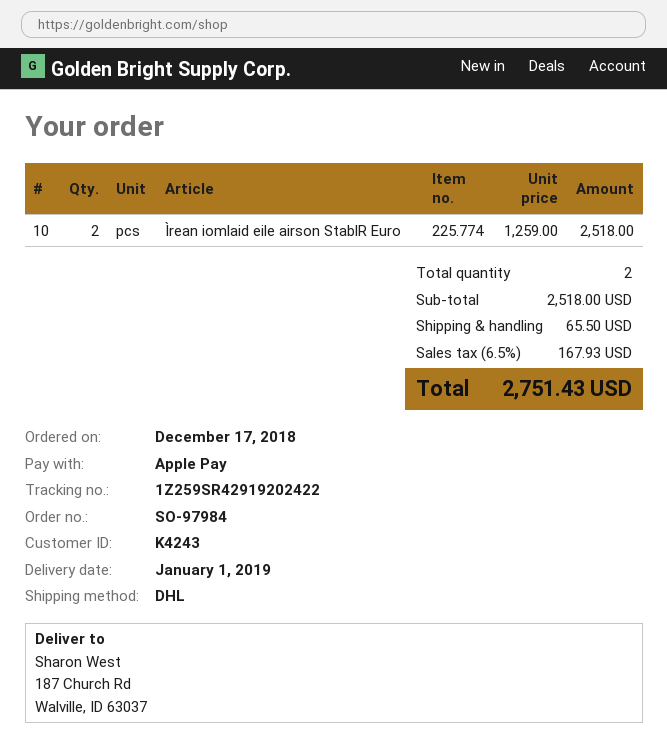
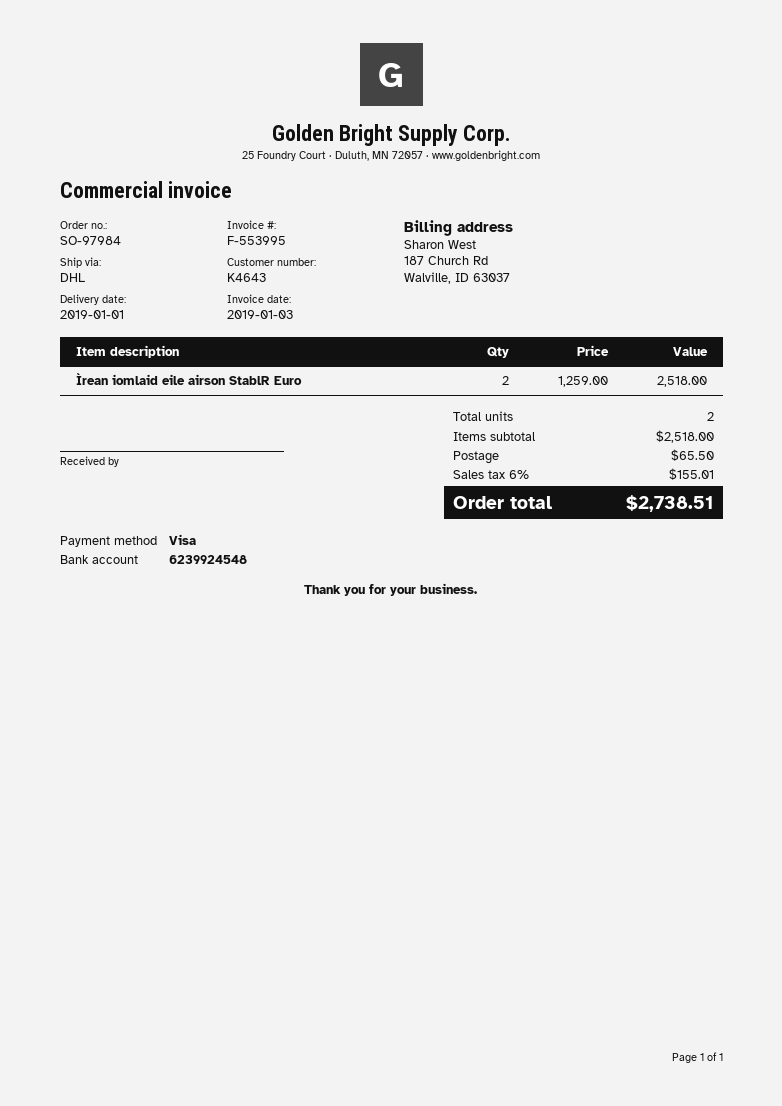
customer number: K4243 -> K4643
payment method: Apple Pay -> Visa
tax: 6.5% = 167.93 -> 6% = 155.01
total: 2751.43 -> 2738.51

